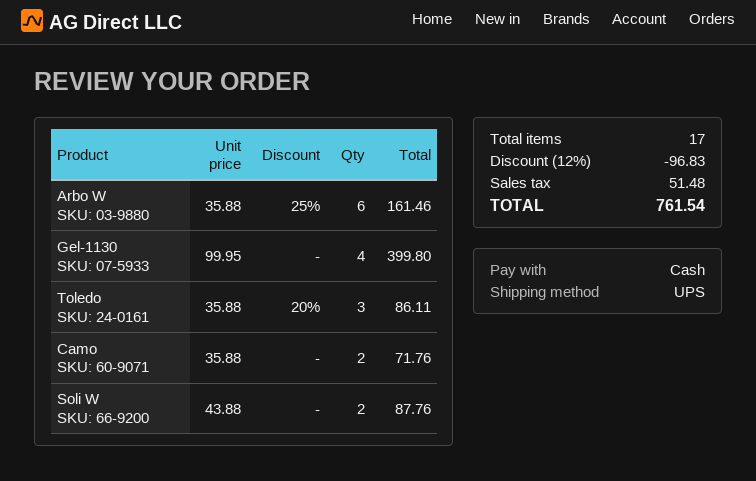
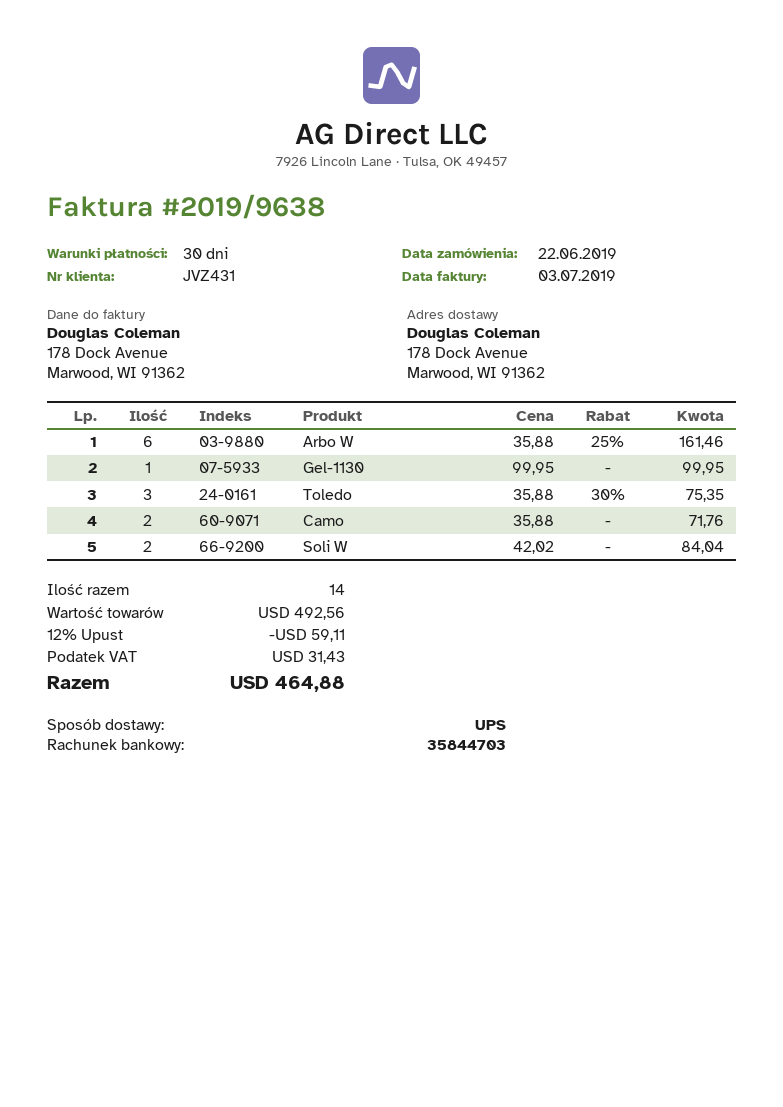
Gel-1130: 4 x 99.95 = 399.80 -> 1 x 99.95 = 99.95
Toledo: 3 x 35.88 - 20% = 86.11 -> 3 x 35.88 - 30% = 75.35
Soli W: 2 x 43.88 = 87.76 -> 2 x 42.02 = 84.04
total quantity: 17 -> 14
discount: 12% = 96.83 -> 12% = 59.11
tax: 51.48 -> 31.43
total: 761.54 -> 464.88

